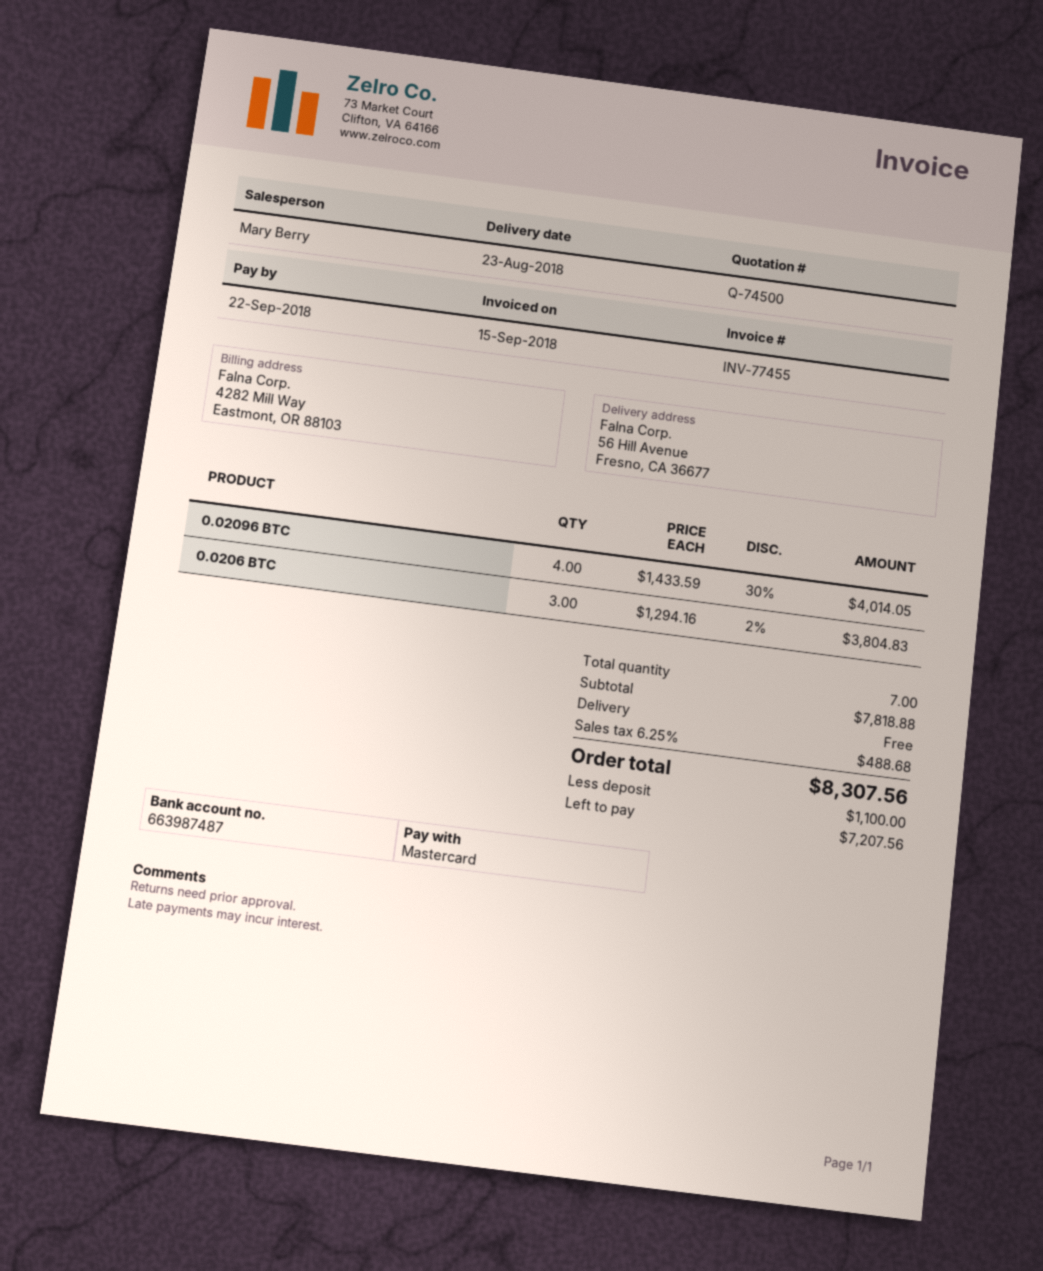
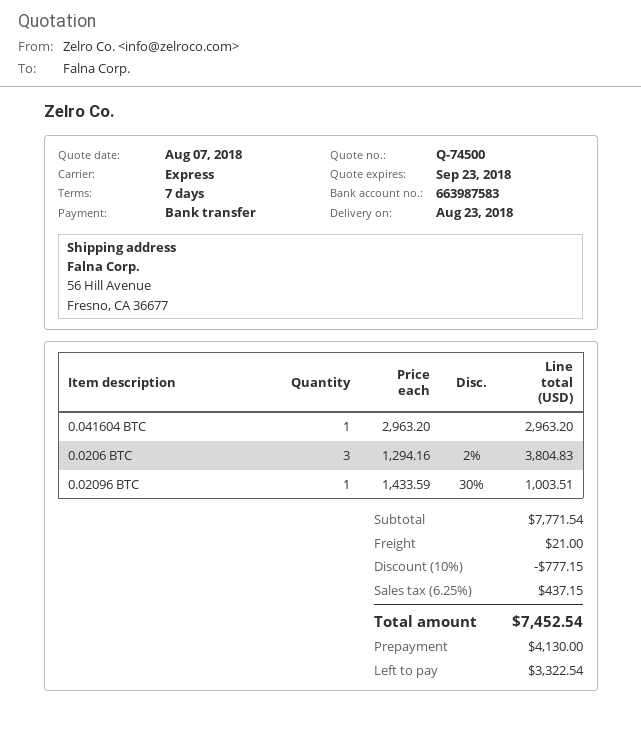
payment method: Mastercard -> bank transfer
bank account: 663987487 -> 663987583
0.02096 BTC: 4 x 1433.59 - 30% = 4014.05 -> 1 x 1433.59 - 30% = 1003.51
0.041604 BTC: none -> 1 x 2963.20 = 2963.20
subtotal: 7818.88 -> 7771.54
discount: none -> 10% = 777.15
shipping: 0.00 -> 21.00
tax: 6.25% = 488.68 -> 6.25% = 437.15
total: 8307.56 -> 7452.54
deposit: 1100.00 -> 4130.00
balance: 7207.56 -> 3322.54

